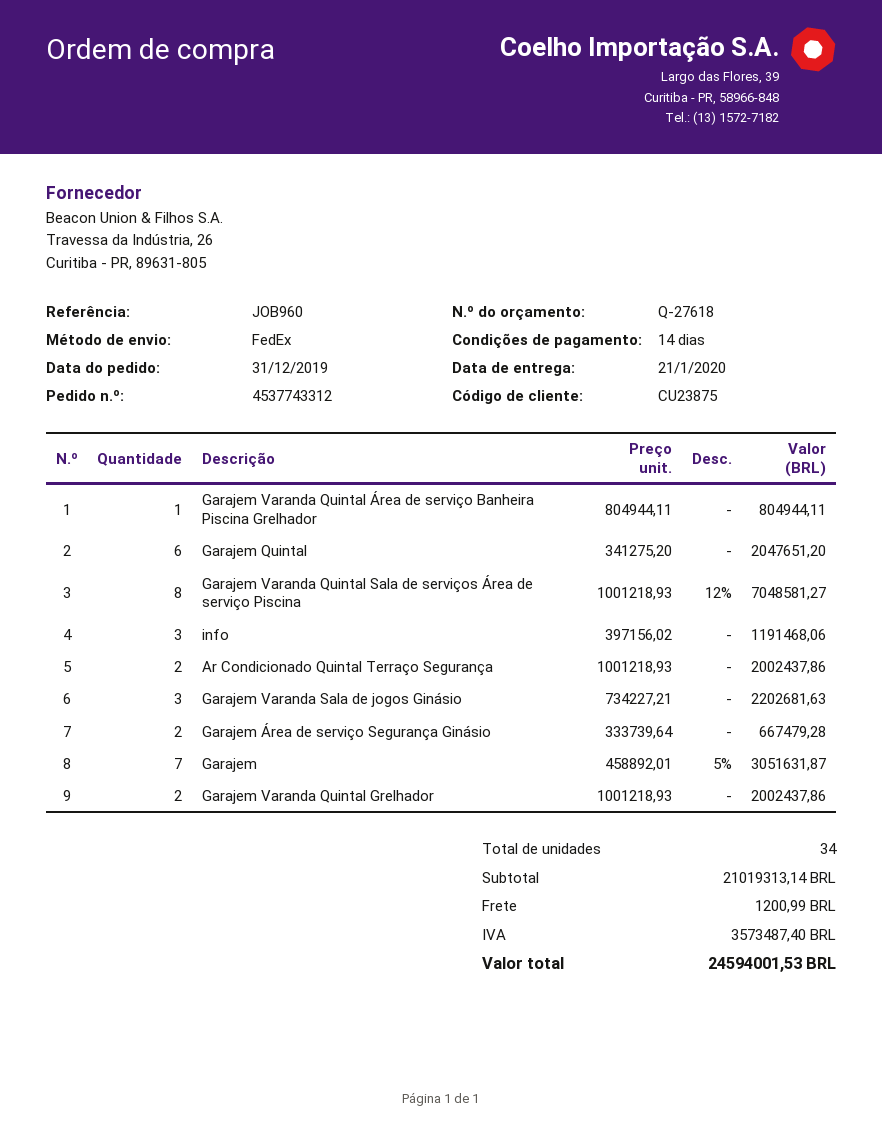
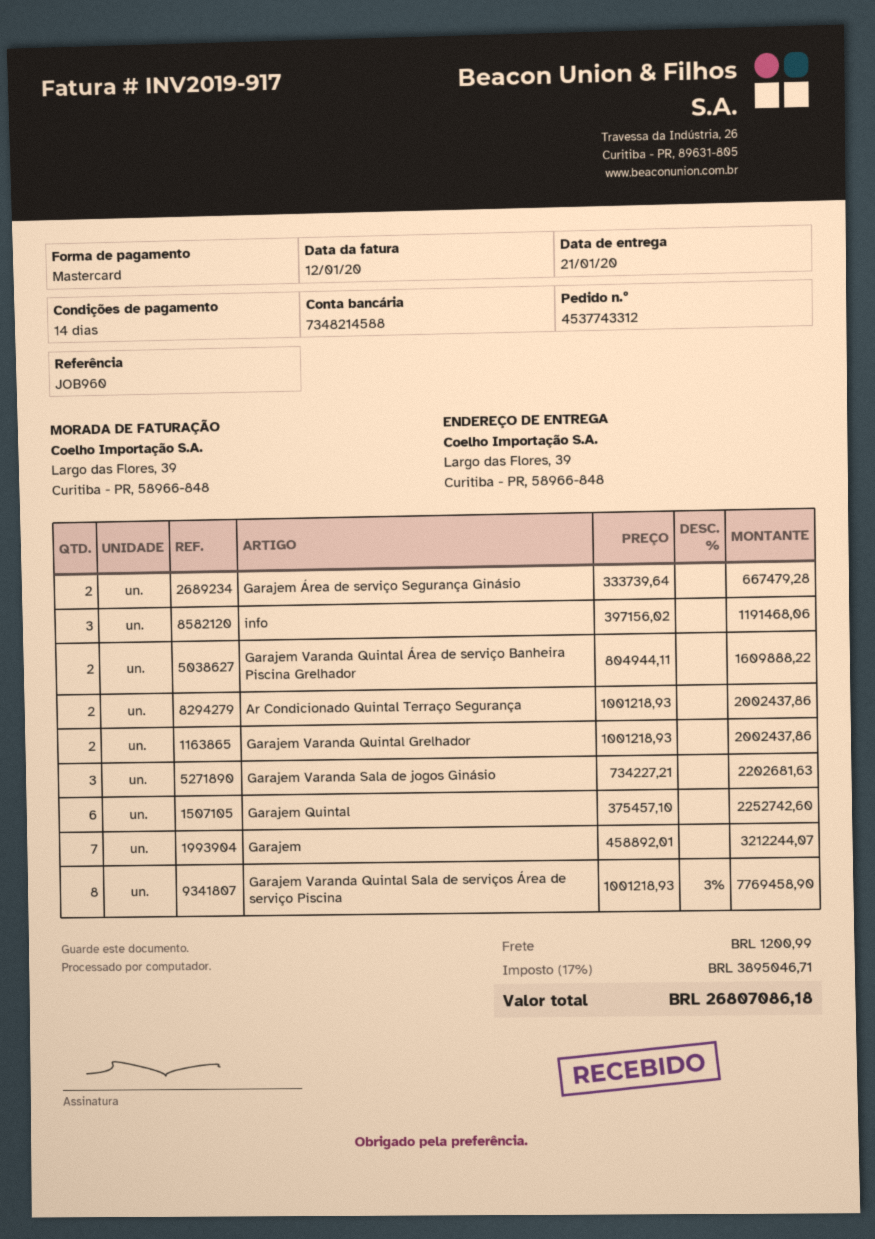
Garajem Varanda Quintal Área de serviço Banheira Piscina Grelhador: 1 x 804944.11 = 804944.11 -> 2 x 804944.11 = 1609888.22
Garajem Quintal: 6 x 341275.20 = 2047651.20 -> 6 x 375457.10 = 2252742.60
Garajem Varanda Quintal Sala de serviços Área de serviço Piscina: 8 x 1001218.93 - 12% = 7048581.27 -> 8 x 1001218.93 - 3% = 7769458.90
Garajem: 7 x 458892.01 - 5% = 3051631.87 -> 7 x 458892.01 = 3212244.07
tax: 3573487.40 -> 3895046.71
total: 24594001.53 -> 26807086.18

